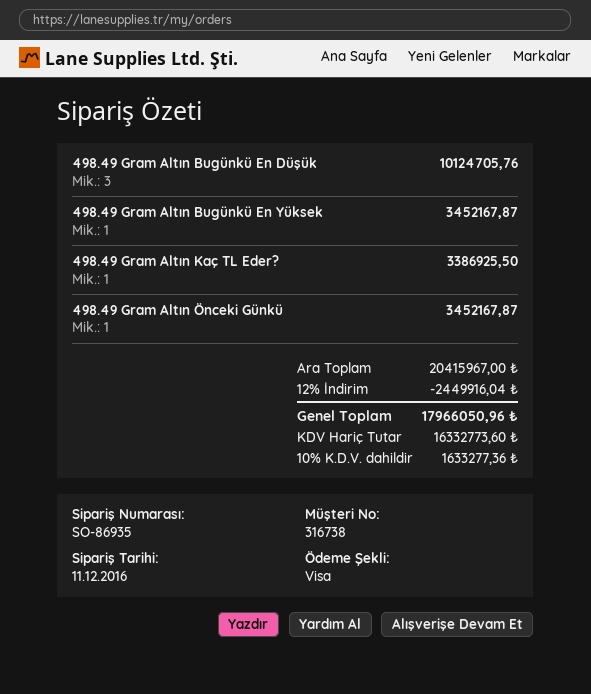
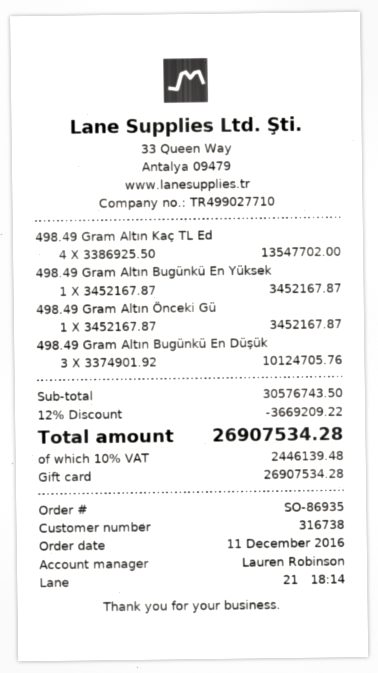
payment method: Visa -> gift card
498.49 Gram Altın Kaç TL Eder?: 1 for 3386925.50 -> 4 for 13547702.00
subtotal: 20415967.00 -> 30576743.50
discount: 12% = 2449916.04 -> 12% = 3669209.22
tax: 10% = 1633277.36 -> 10% = 2446139.48
total: 17966050.96 -> 26907534.28

